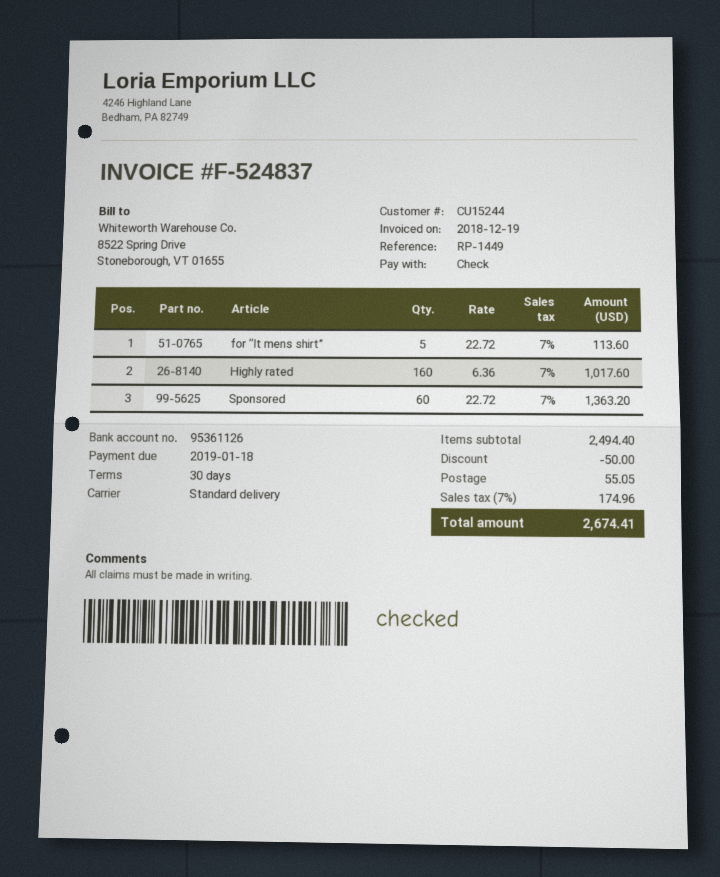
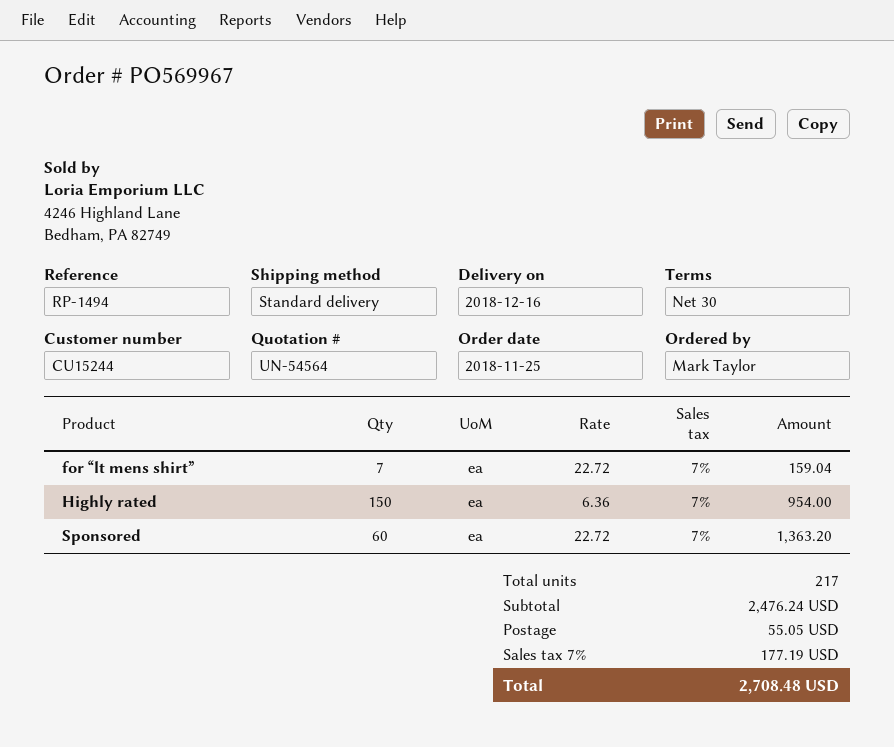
reference: RP-1449 -> RP-1494
for “lt mens shirt”: 5 x 22.72 = 113.60 -> 7 x 22.72 = 159.04
Highly rated: 160 x 6.36 = 1017.60 -> 150 x 6.36 = 954.00
subtotal: 2494.40 -> 2476.24
discount: 50.00 -> none
tax: 7% = 174.96 -> 7% = 177.19
total: 2674.41 -> 2708.48

